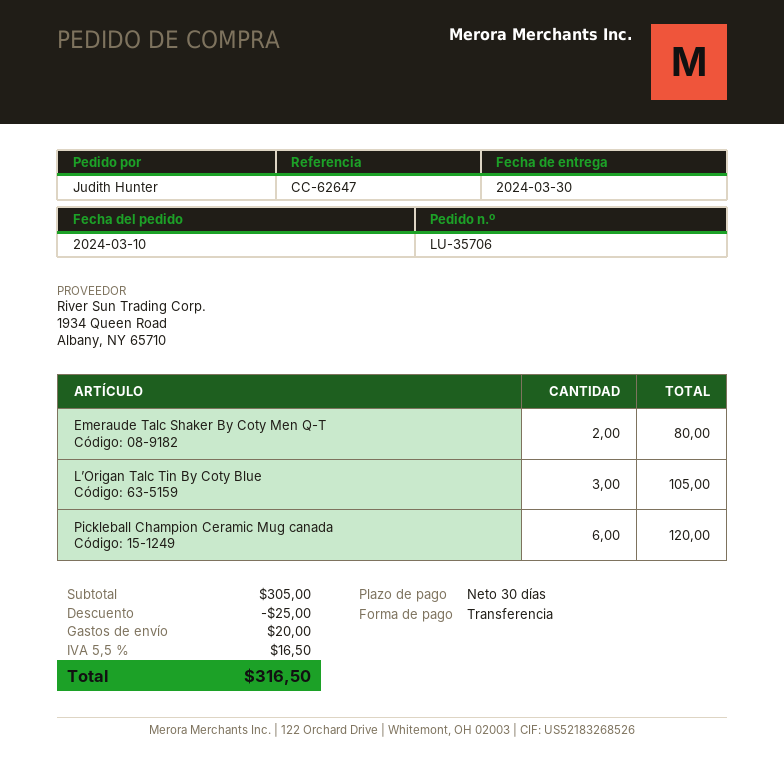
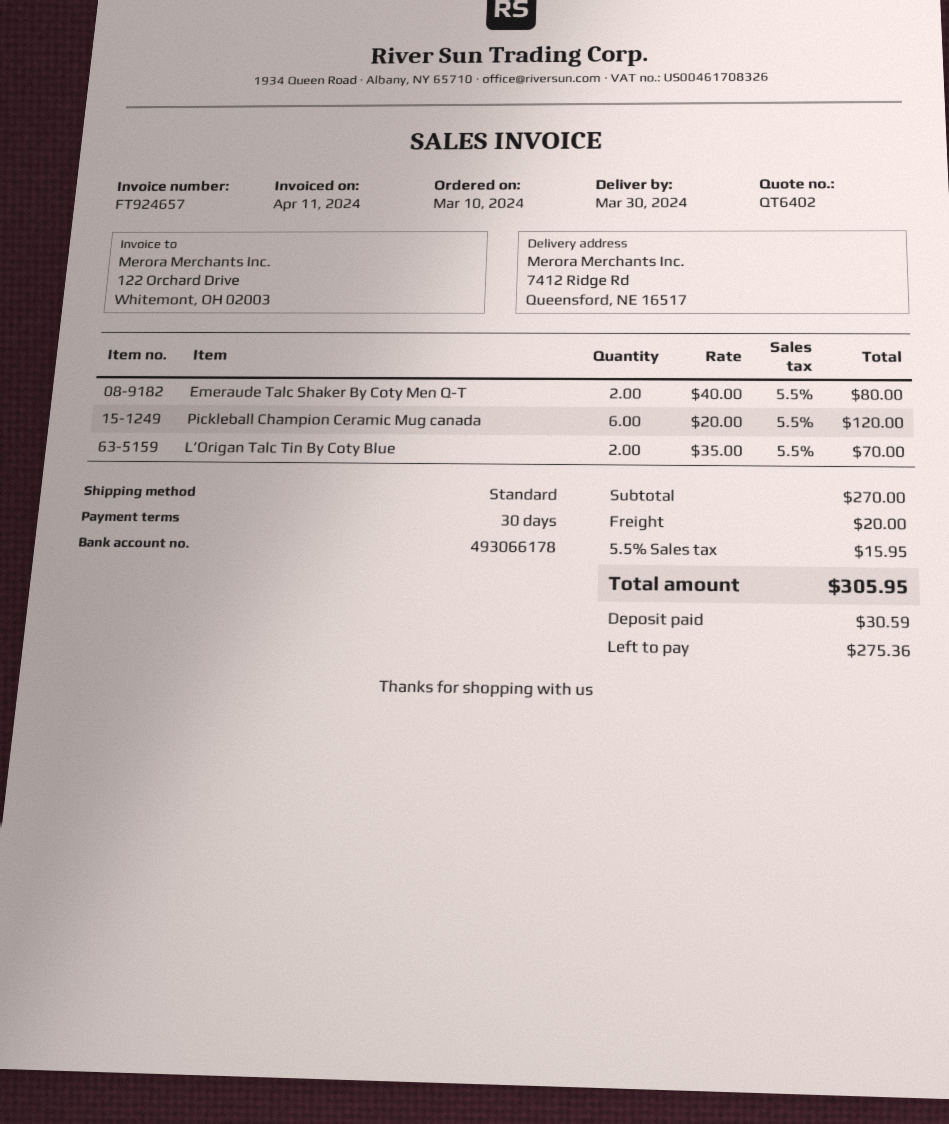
L’Origan Talc Tin By Coty Blue: 3 for 105.00 -> 2 for 70.00
subtotal: 305.00 -> 270.00
discount: 25.00 -> none
tax: 5.5% = 16.50 -> 5.5% = 15.95
total: 316.50 -> 305.95

